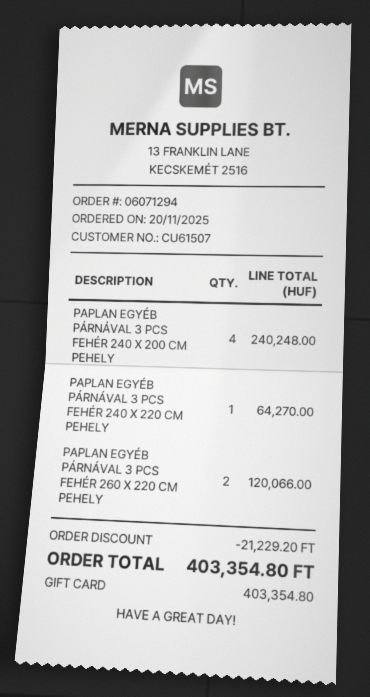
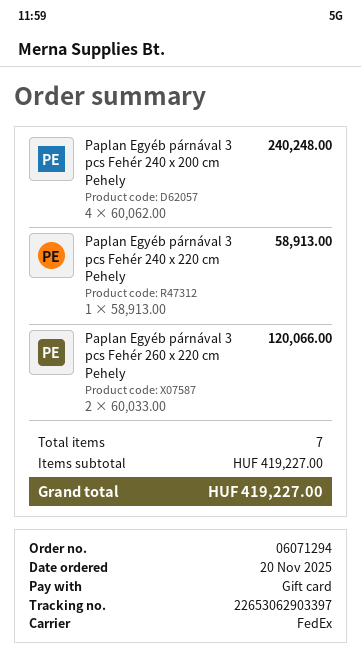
PAPLAN EGYÉB PÁRNÁVAL 3 PCS FEHÉR 240 X 220 CM PEHELY: 1 for 64270.00 -> 1 for 58913.00
discount: 21229.20 -> none
total: 403354.80 -> 419227.00

